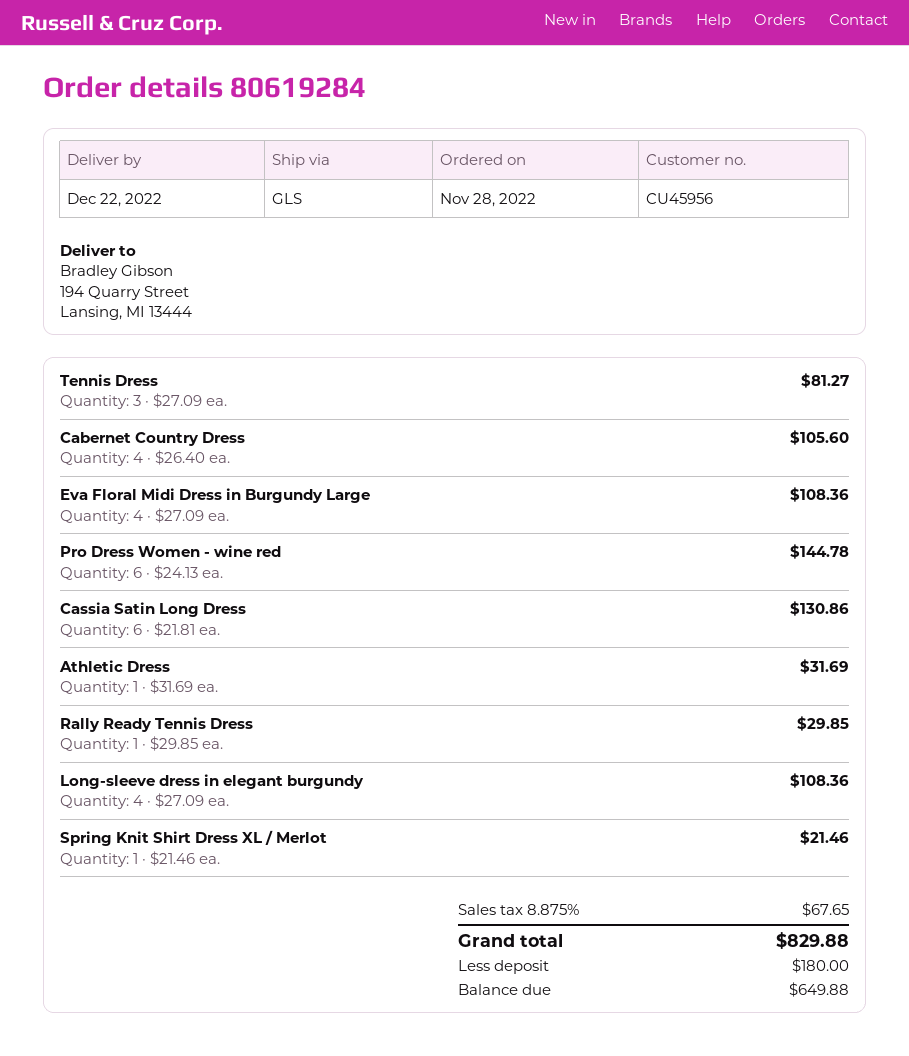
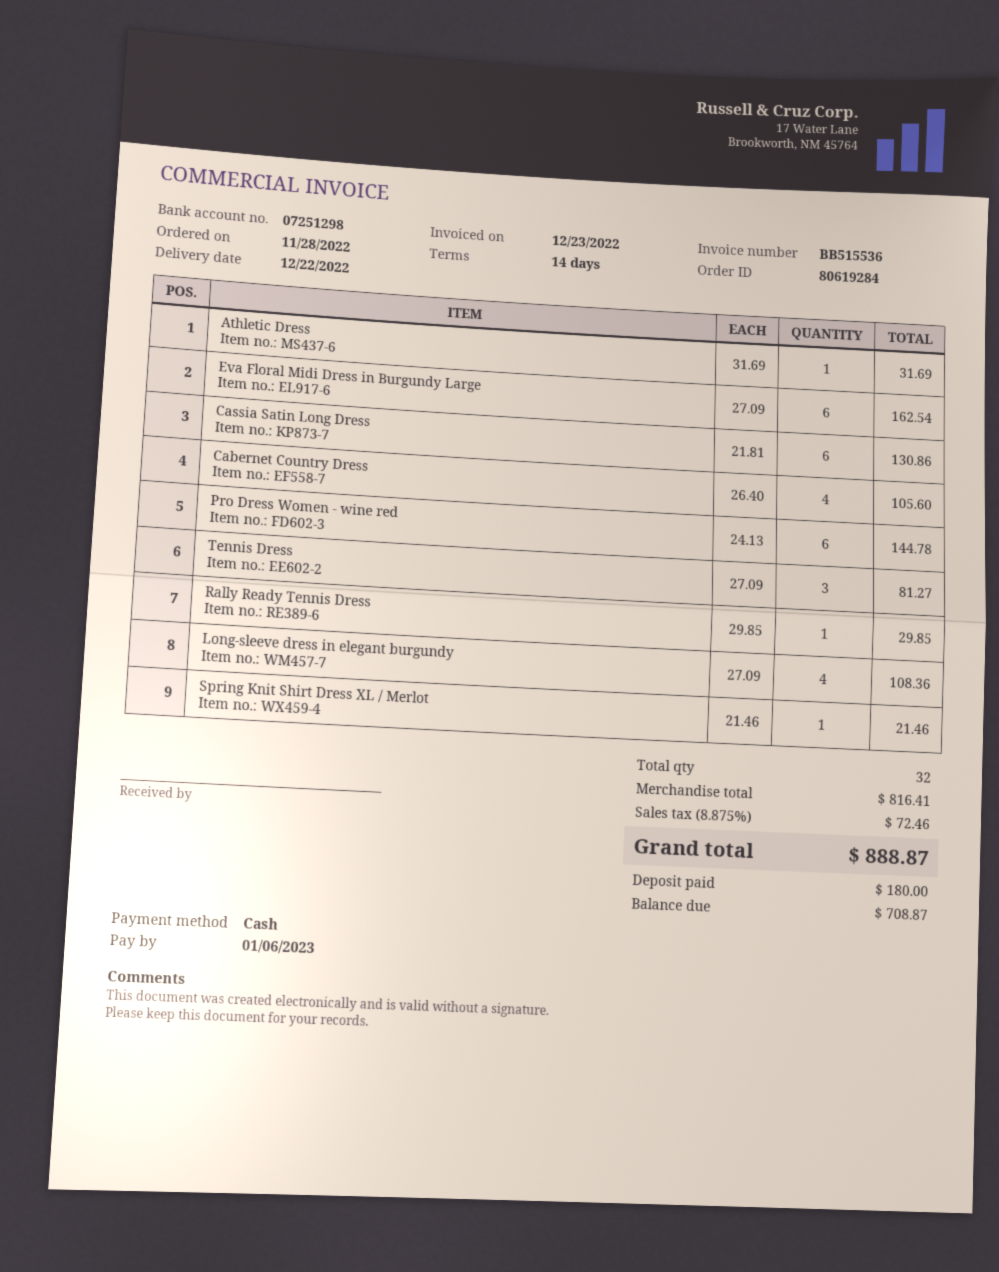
Eva Floral Midi Dress in Burgundy Large: 4 x 27.09 = 108.36 -> 6 x 27.09 = 162.54
tax: 8.875% = 67.65 -> 8.875% = 72.46
total: 829.88 -> 888.87
balance: 649.88 -> 708.87

